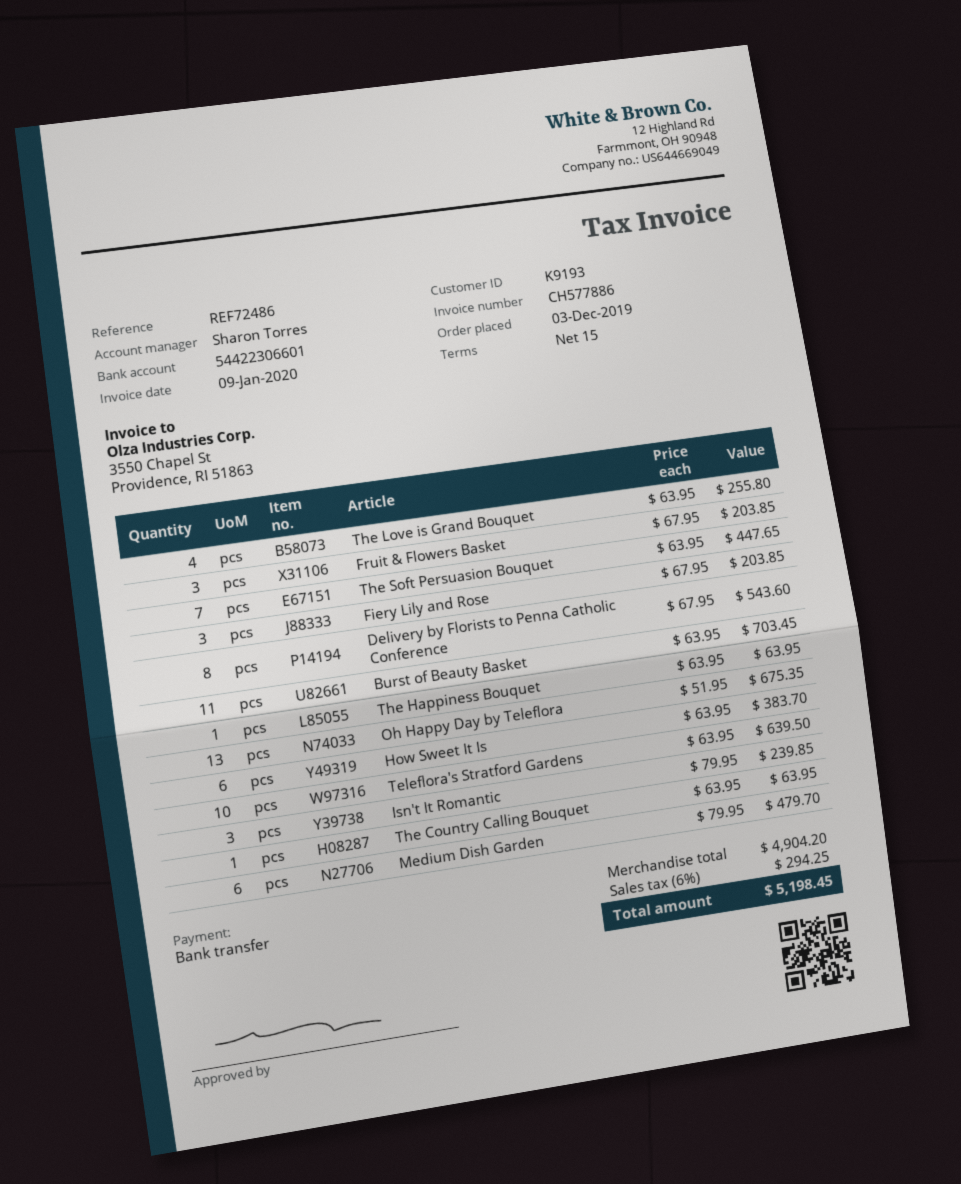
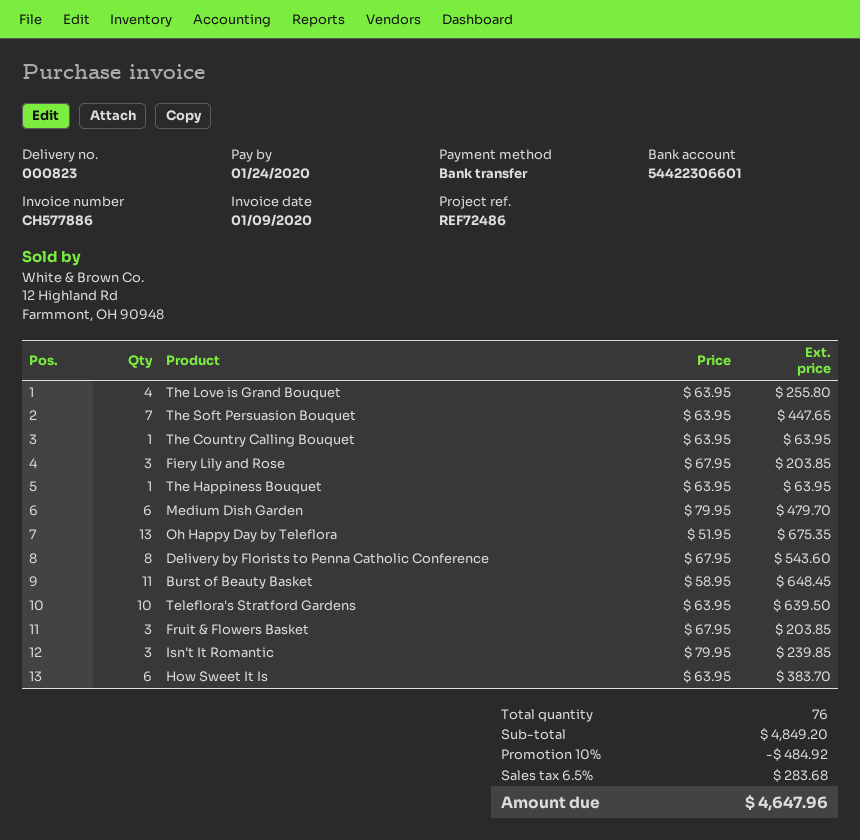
Burst of Beauty Basket: 11 x 63.95 = 703.45 -> 11 x 58.95 = 648.45
subtotal: 4904.20 -> 4849.20
discount: none -> 10% = 484.92
tax: 6% = 294.25 -> 6.5% = 283.68
total: 5198.45 -> 4647.96

